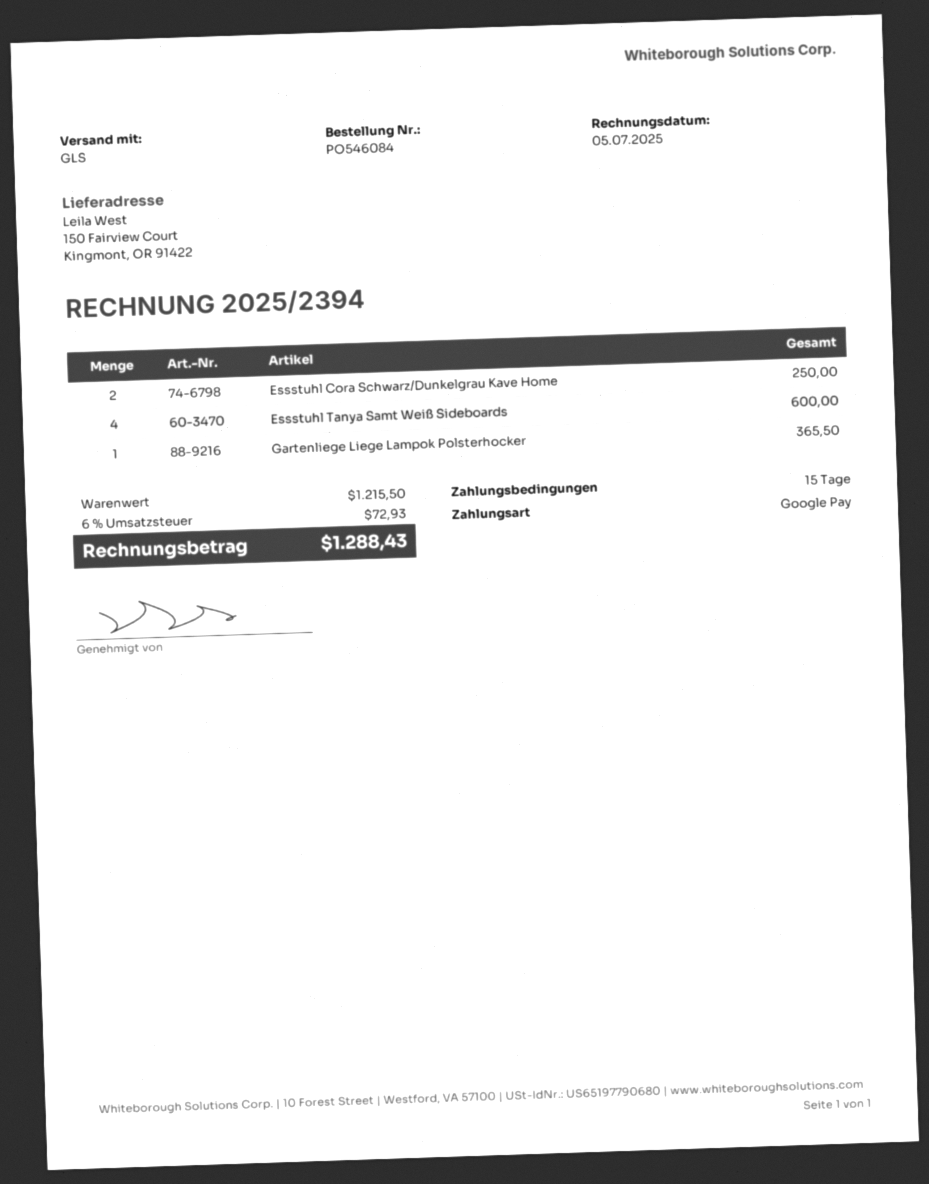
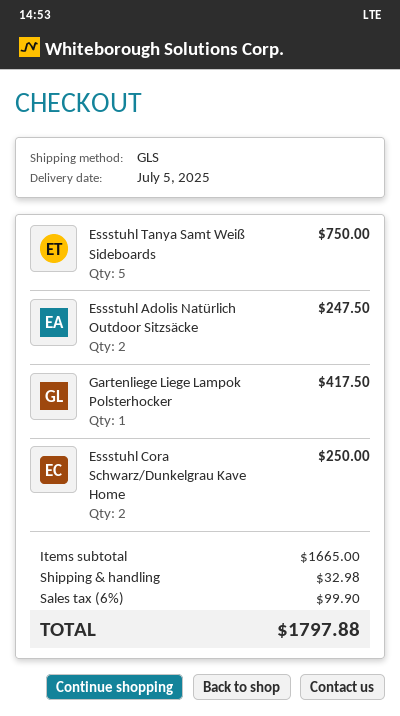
Essstuhl Tanya Samt Weiß Sideboards: 4 for 600.00 -> 5 for 750.00
Gartenliege Liege Lampok Polsterhocker: 1 for 365.50 -> 1 for 417.50
Essstuhl Adolis Natürlich Outdoor Sitzsäcke: none -> 2 for 247.50
subtotal: 1215.50 -> 1665.00
shipping: none -> 32.98
tax: 6% = 72.93 -> 6% = 99.90
total: 1288.43 -> 1797.88

